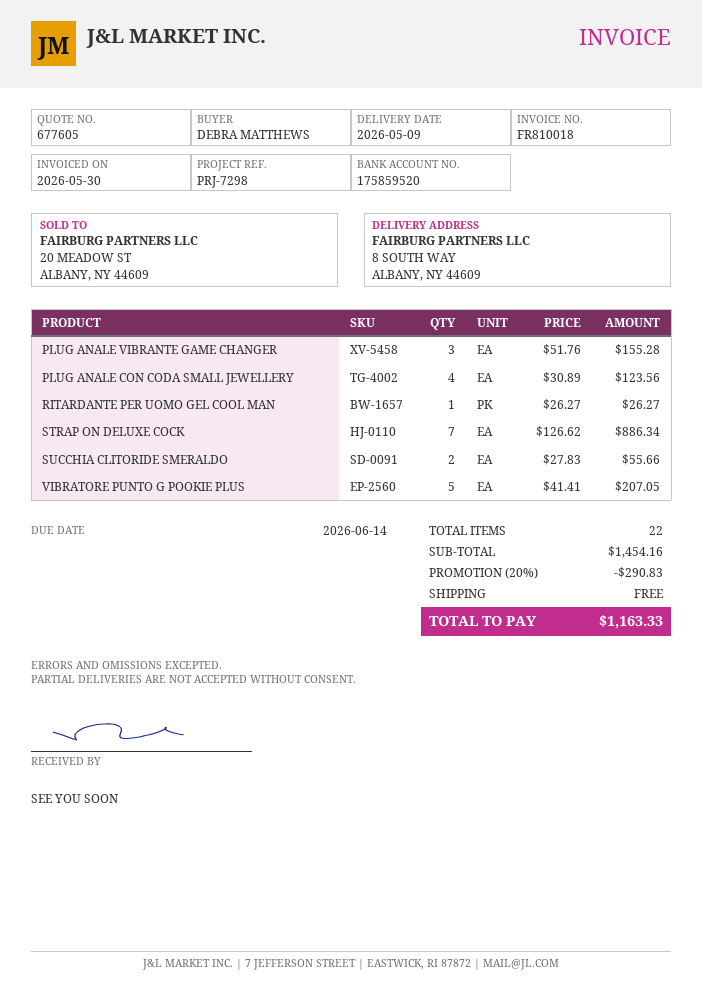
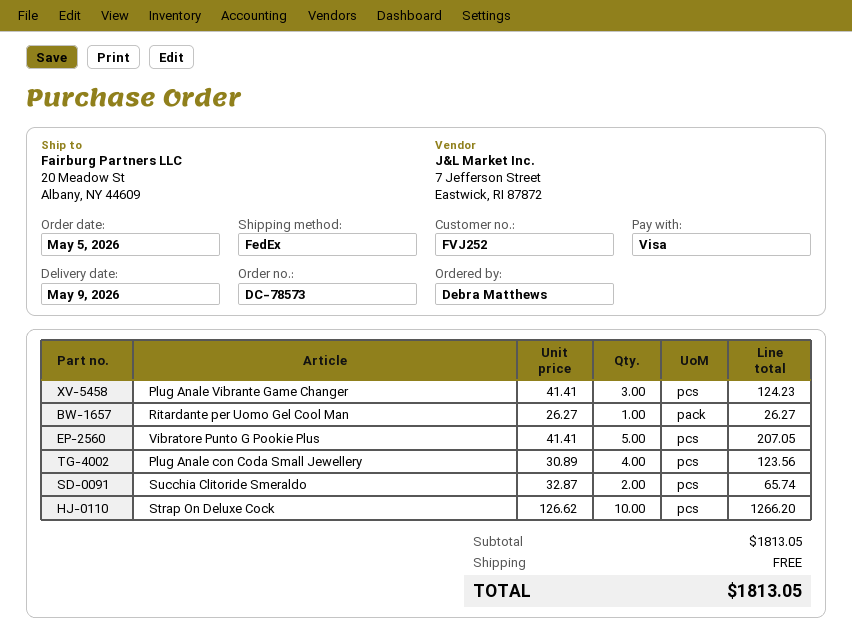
ship to: 8 SOUTH WAY, ALBANY, NY 44609 -> 20 Meadow St, Albany, NY 44609
PLUG ANALE VIBRANTE GAME CHANGER: 3 x 51.76 = 155.28 -> 3 x 41.41 = 124.23
STRAP ON DELUXE COCK: 7 x 126.62 = 886.34 -> 10 x 126.62 = 1266.20
SUCCHIA CLITORIDE SMERALDO: 2 x 27.83 = 55.66 -> 2 x 32.87 = 65.74
subtotal: 1454.16 -> 1813.05
discount: 20% = 290.83 -> none
total: 1163.33 -> 1813.05

